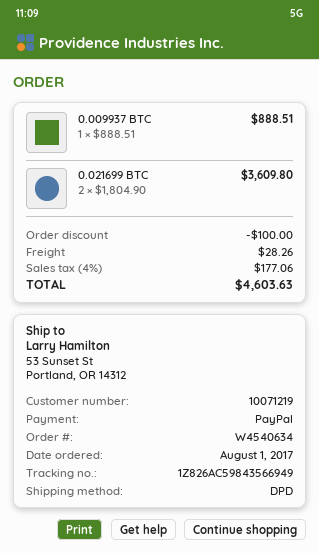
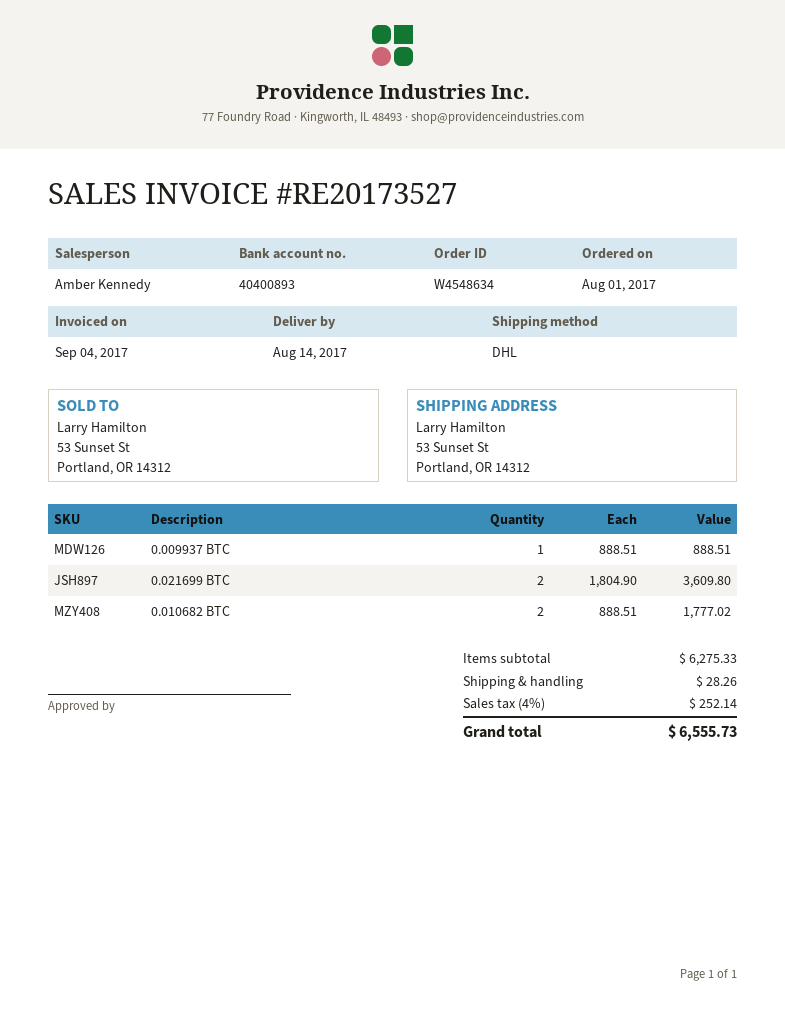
order number: W4540634 -> W4548634
shipping method: DPD -> DHL
0.010682 BTC: none -> 2 x 888.51 = 1777.02
discount: 100.00 -> none
tax: 4% = 177.06 -> 4% = 252.14
total: 4603.63 -> 6555.73

